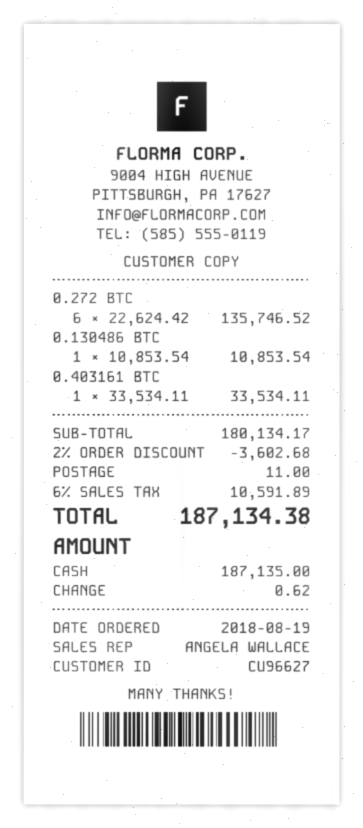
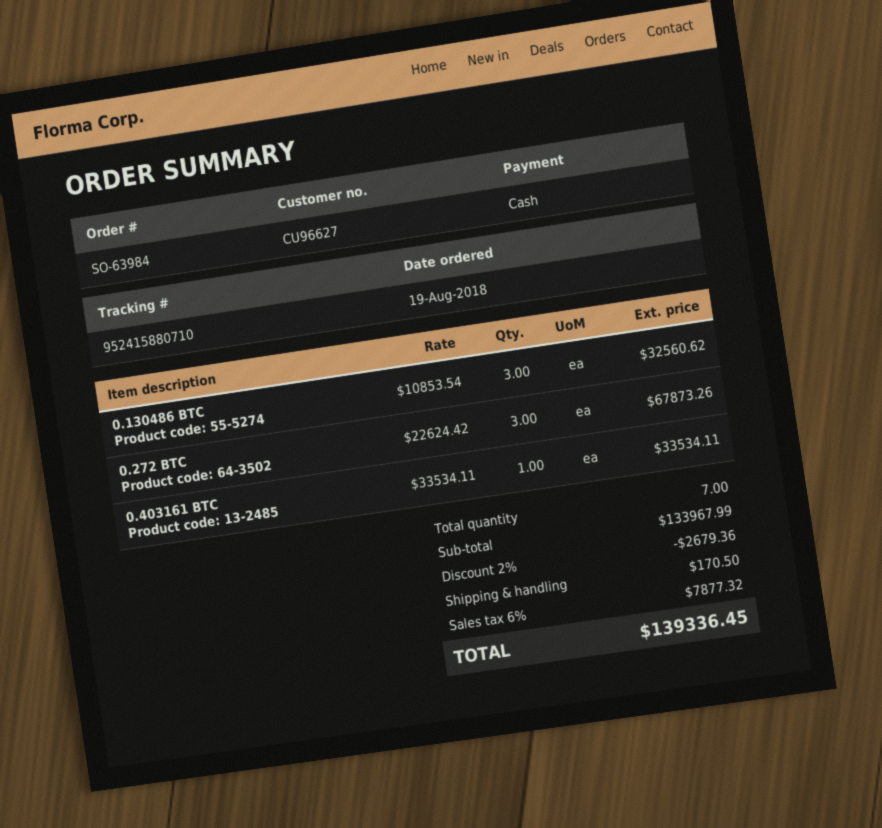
0.272 BTC: 6 x 22624.42 = 135746.52 -> 3 x 22624.42 = 67873.26
0.130486 BTC: 1 x 10853.54 = 10853.54 -> 3 x 10853.54 = 32560.62
subtotal: 180134.17 -> 133967.99
discount: 2% = 3602.68 -> 2% = 2679.36
shipping: 11.00 -> 170.50
tax: 6% = 10591.89 -> 6% = 7877.32
total: 187134.38 -> 139336.45

